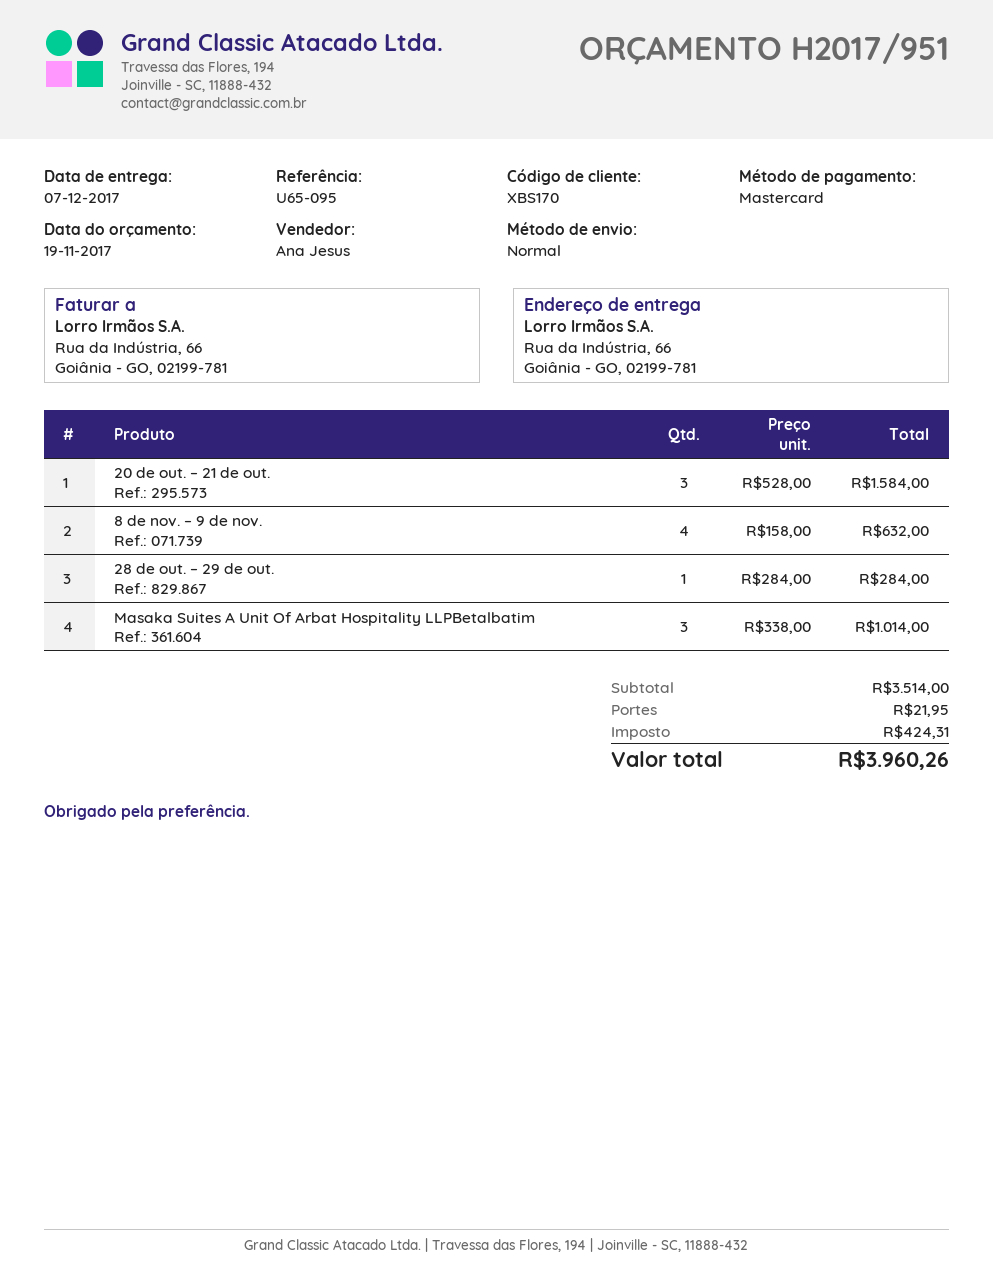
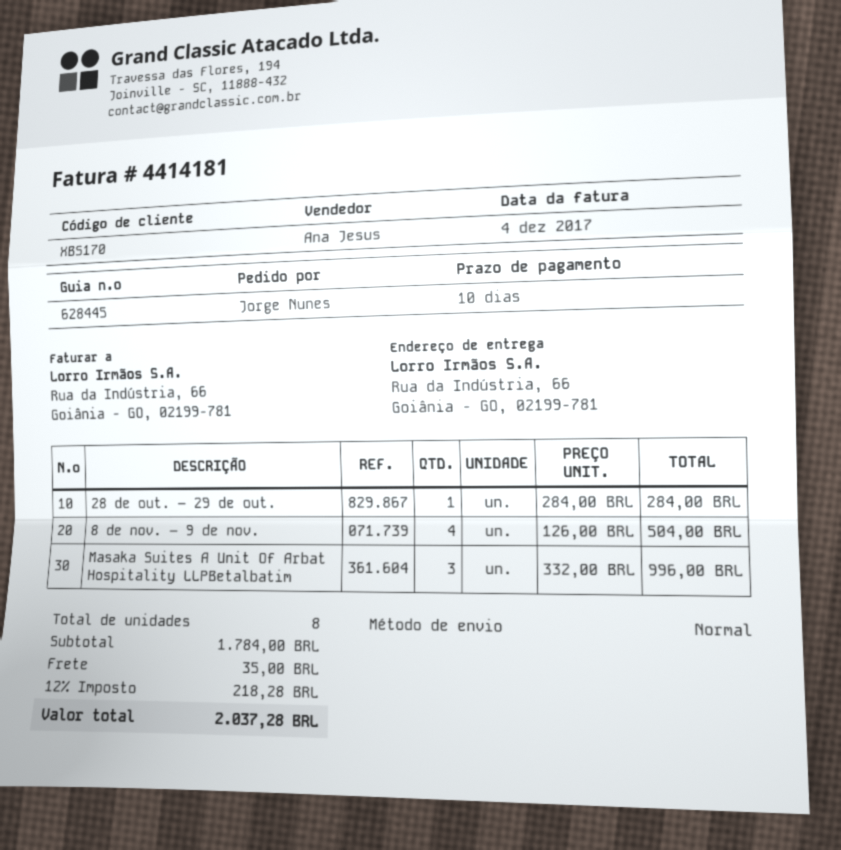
20 de out. – 21 de out.: 3 x 528.00 = 1584.00 -> none
8 de nov. – 9 de nov.: 4 x 158.00 = 632.00 -> 4 x 126.00 = 504.00
Masaka Suites A Unit Of Arbat Hospitality LLPBetalbatim: 3 x 338.00 = 1014.00 -> 3 x 332.00 = 996.00
subtotal: 3514.00 -> 1784.00
shipping: 21.95 -> 35.00
tax: 424.31 -> 218.28
total: 3960.26 -> 2037.28

